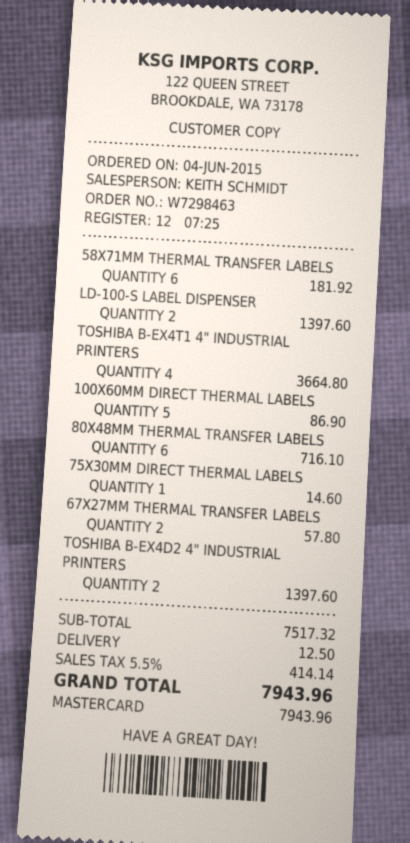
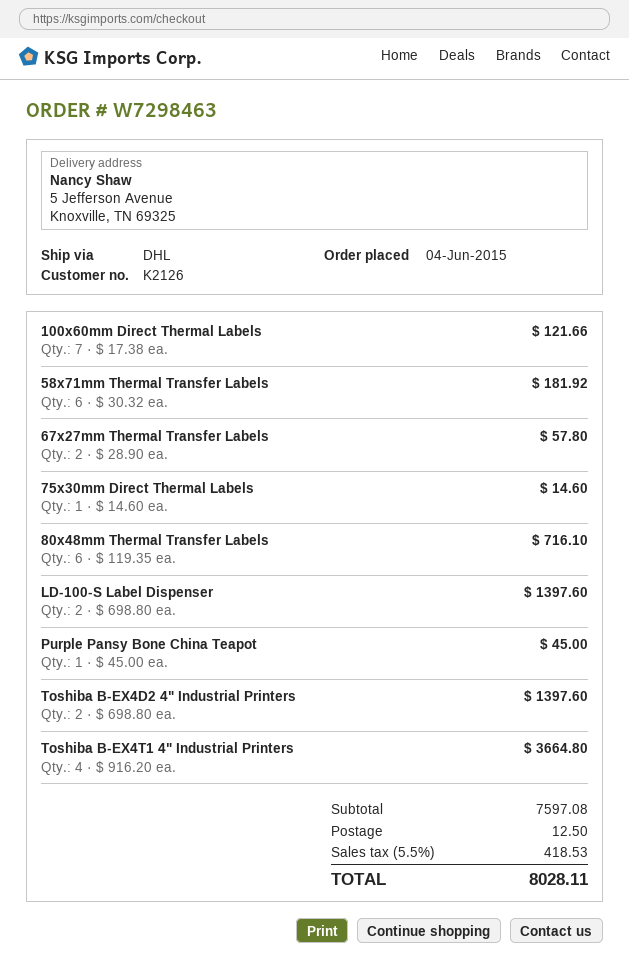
100X60MM DIRECT THERMAL LABELS: 5 for 86.90 -> 7 for 121.66
Purple Pansy Bone China Teapot: none -> 1 for 45.00
subtotal: 7517.32 -> 7597.08
tax: 5.5% = 414.14 -> 5.5% = 418.53
total: 7943.96 -> 8028.11

